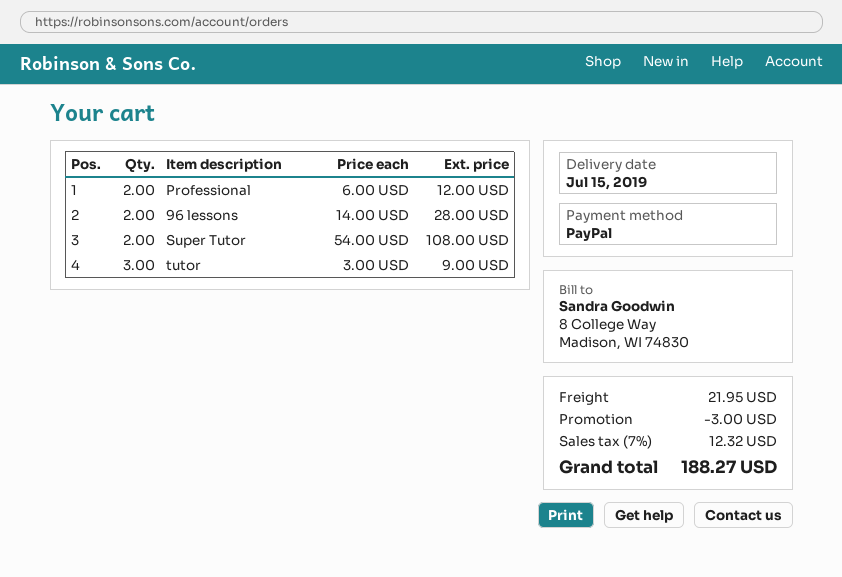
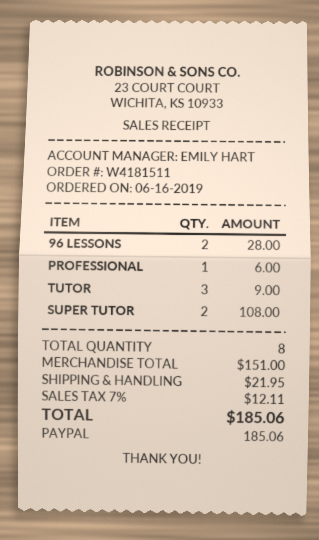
Professional: 2 for 12.00 -> 1 for 6.00
discount: 3.00 -> none
tax: 7% = 12.32 -> 7% = 12.11
total: 188.27 -> 185.06

